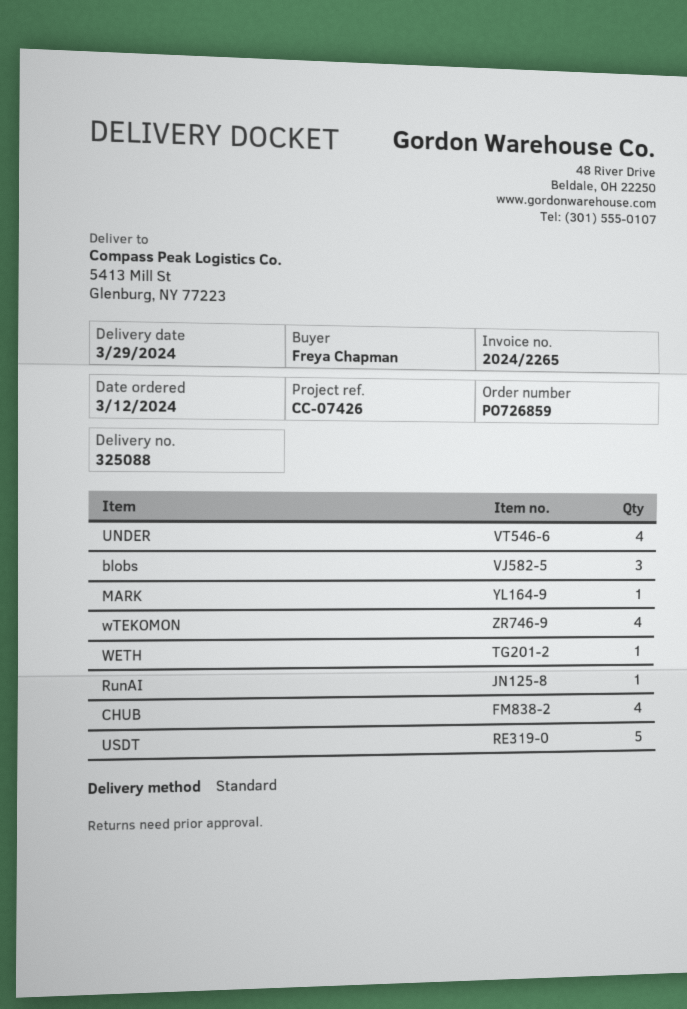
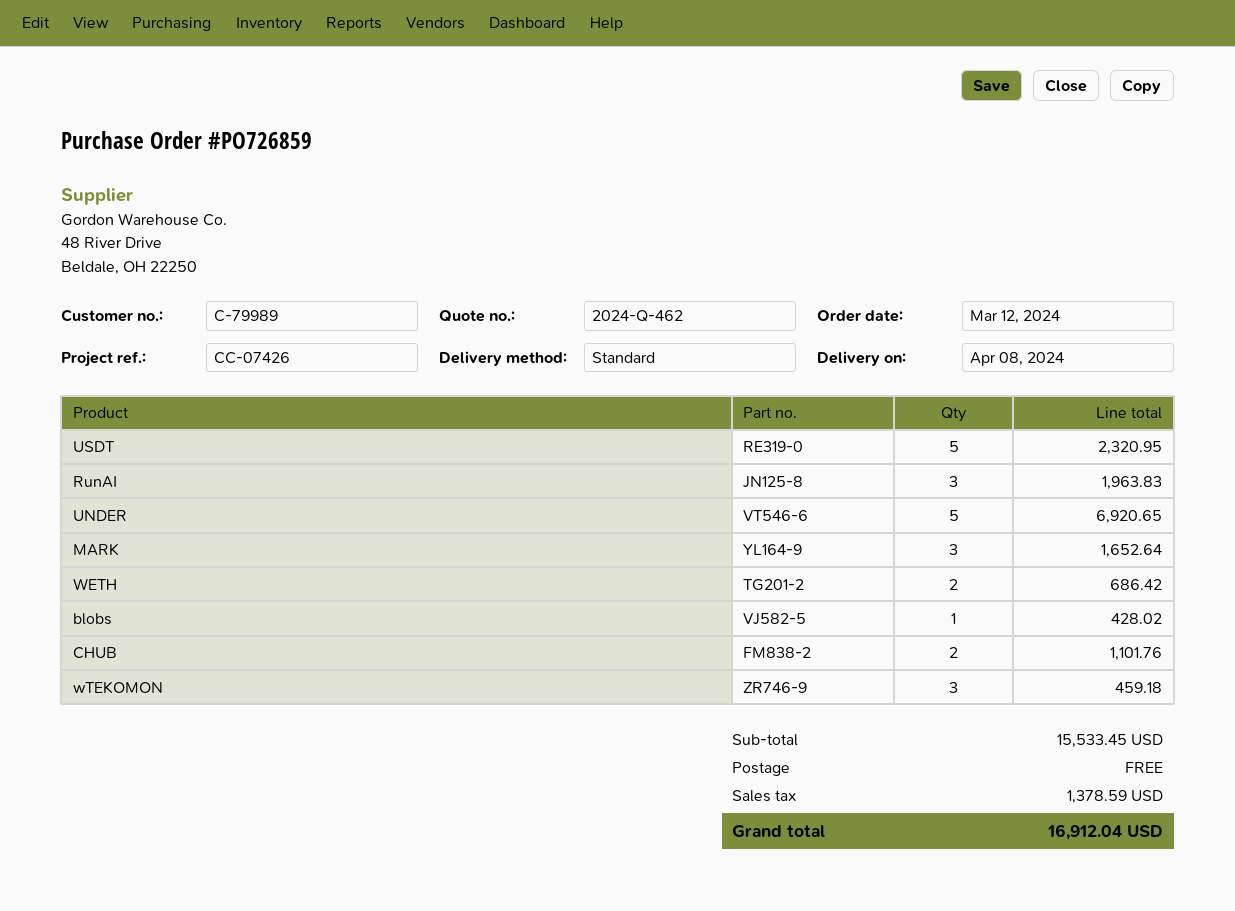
delivery date: 2024-03-29 -> 2024-04-08
UNDER: 4 -> 5
blobs: 3 -> 1
MARK: 1 -> 3
wTEKOMON: 4 -> 3
WETH: 1 -> 2
RunAI: 1 -> 3
CHUB: 4 -> 2

